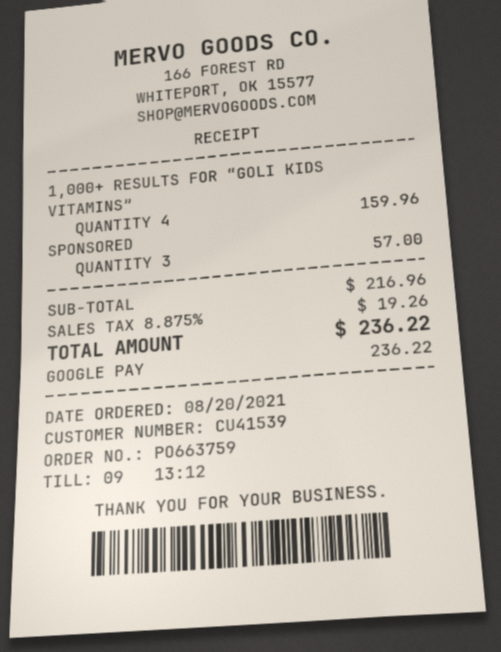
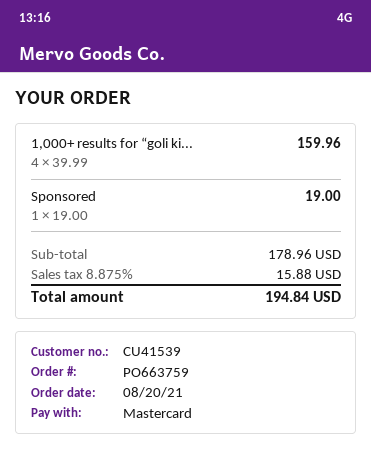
payment method: Google Pay -> Mastercard
SPONSORED: 3 for 57.00 -> 1 for 19.00
subtotal: 216.96 -> 178.96
tax: 8.875% = 19.26 -> 8.875% = 15.88
total: 236.22 -> 194.84

